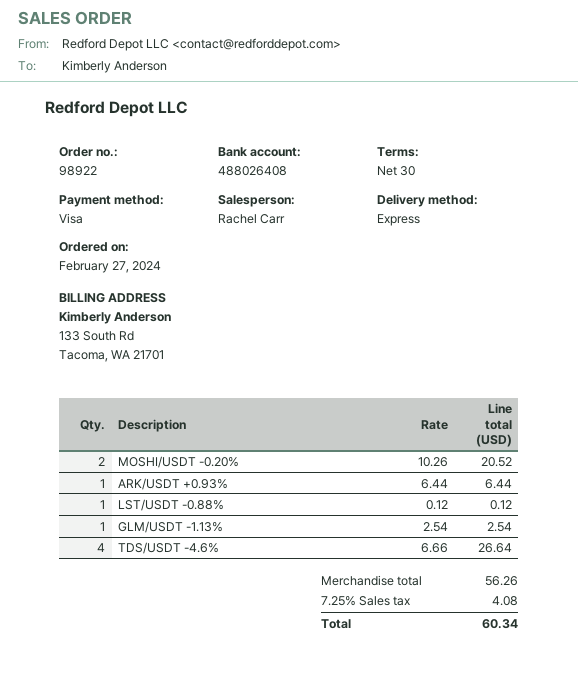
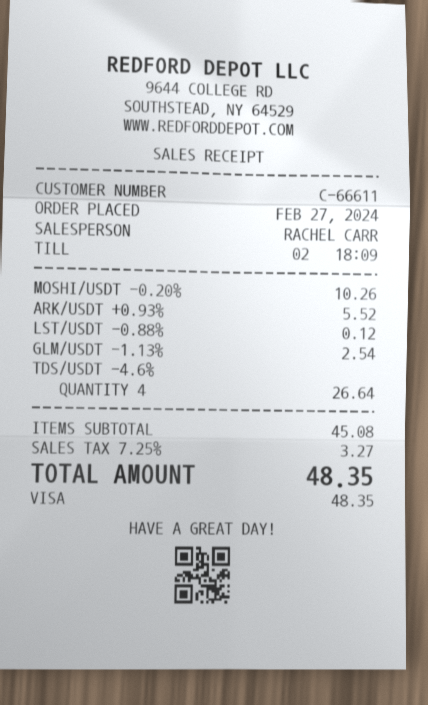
MOSHI/USDT -0.20%: 2 for 20.52 -> 1 for 10.26
ARK/USDT +0.93%: 1 for 6.44 -> 1 for 5.52
subtotal: 56.26 -> 45.08
tax: 7.25% = 4.08 -> 7.25% = 3.27
total: 60.34 -> 48.35

